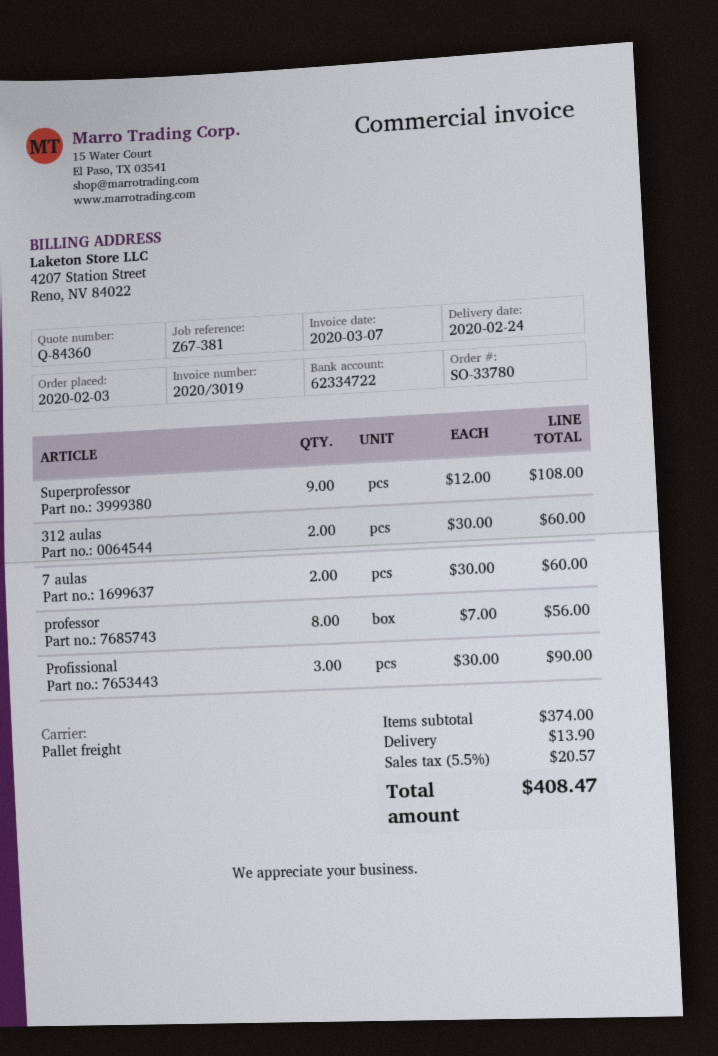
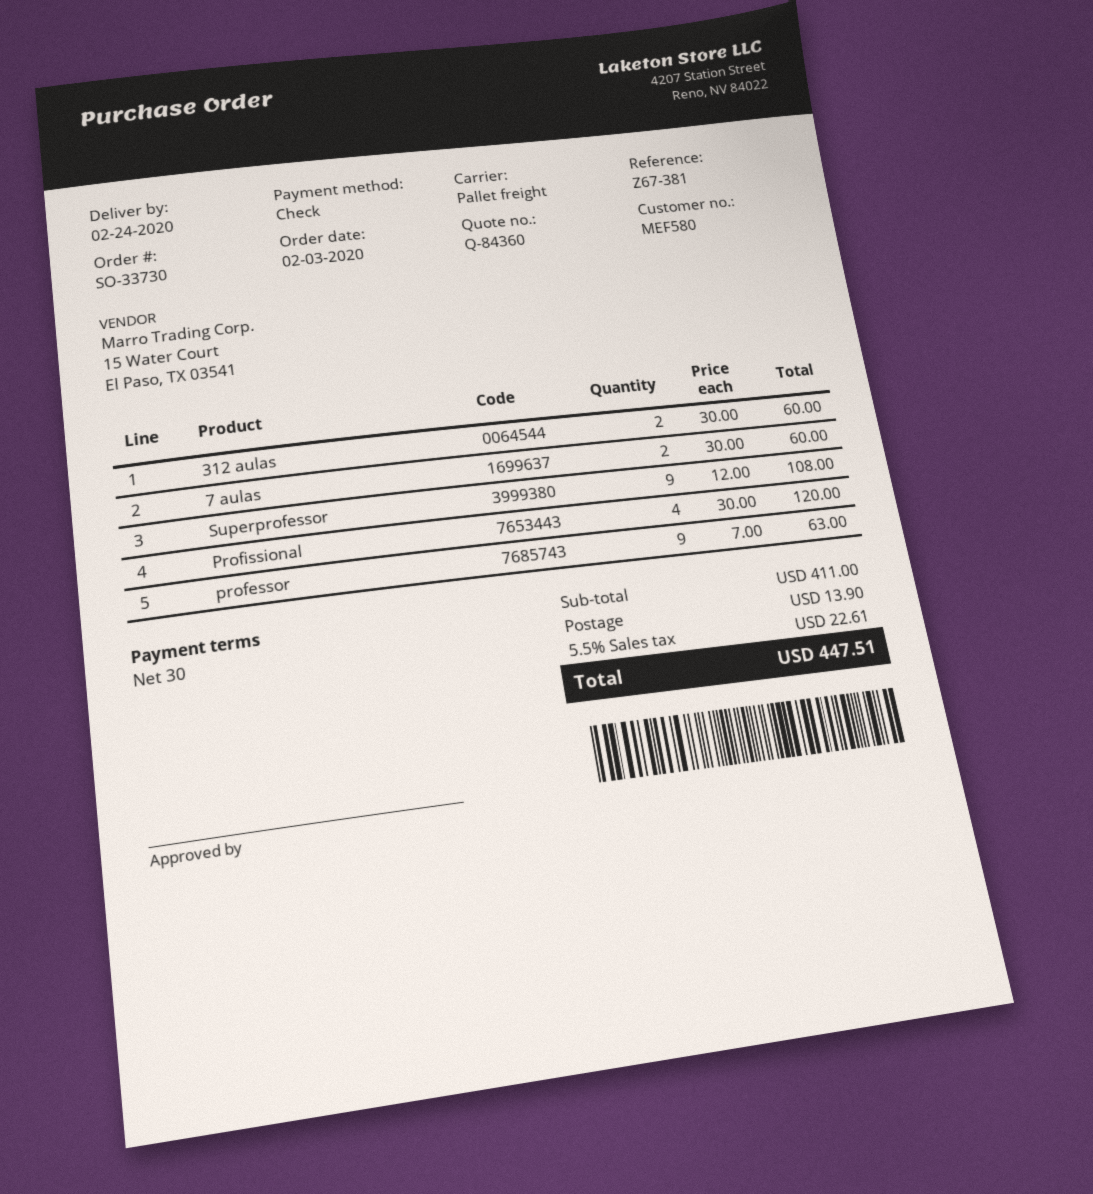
order number: SO-33780 -> SO-33730
professor: 8 x 7.00 = 56.00 -> 9 x 7.00 = 63.00
Profissional: 3 x 30.00 = 90.00 -> 4 x 30.00 = 120.00
subtotal: 374.00 -> 411.00
tax: 5.5% = 20.57 -> 5.5% = 22.61
total: 408.47 -> 447.51

